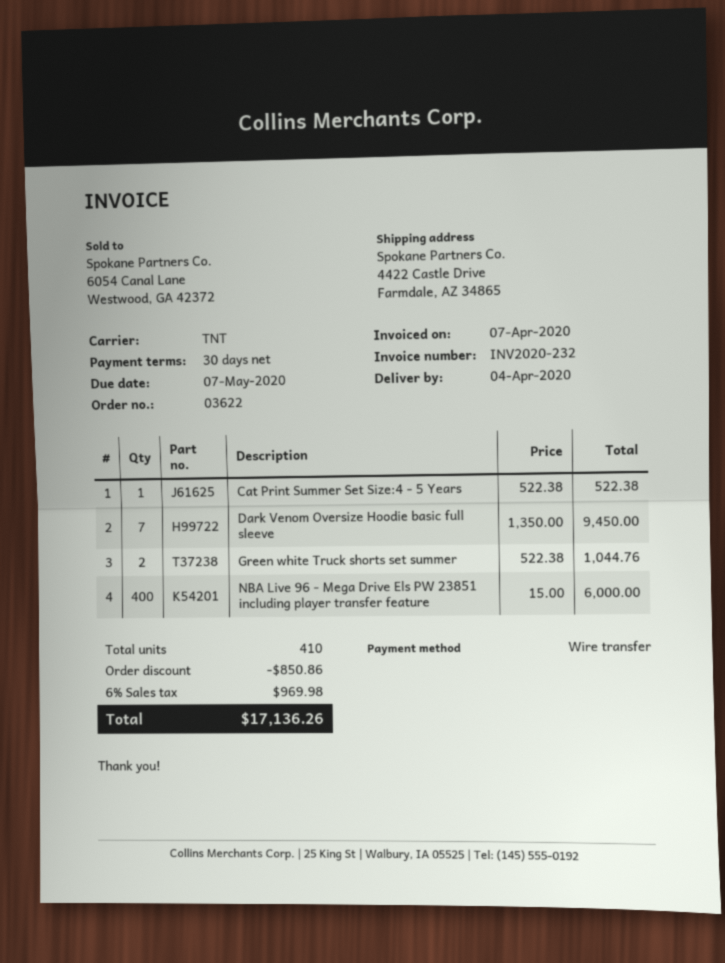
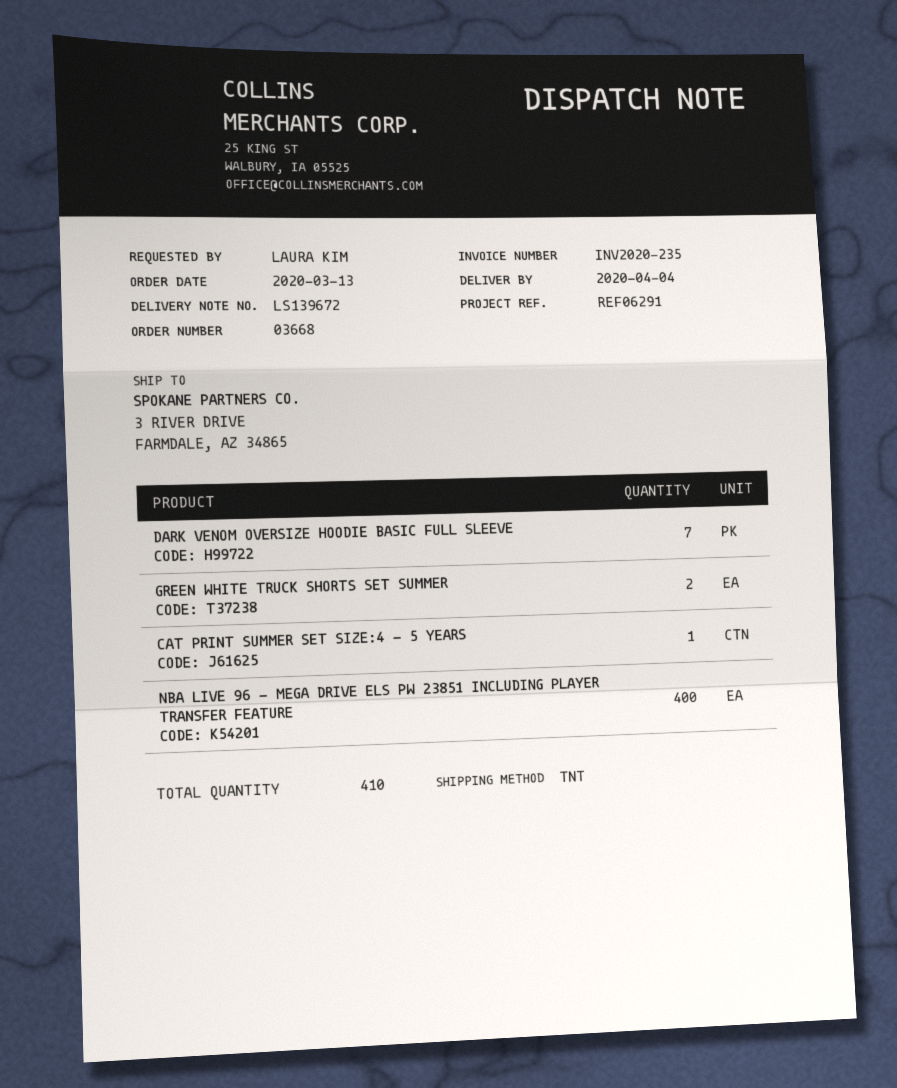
order number: 03622 -> 03668
invoice number: INV2020-232 -> INV2020-235
ship to: 4422 Castle Drive, Farmdale, AZ 34865 -> 3 RIVER DRIVE, FARMDALE, AZ 34865

